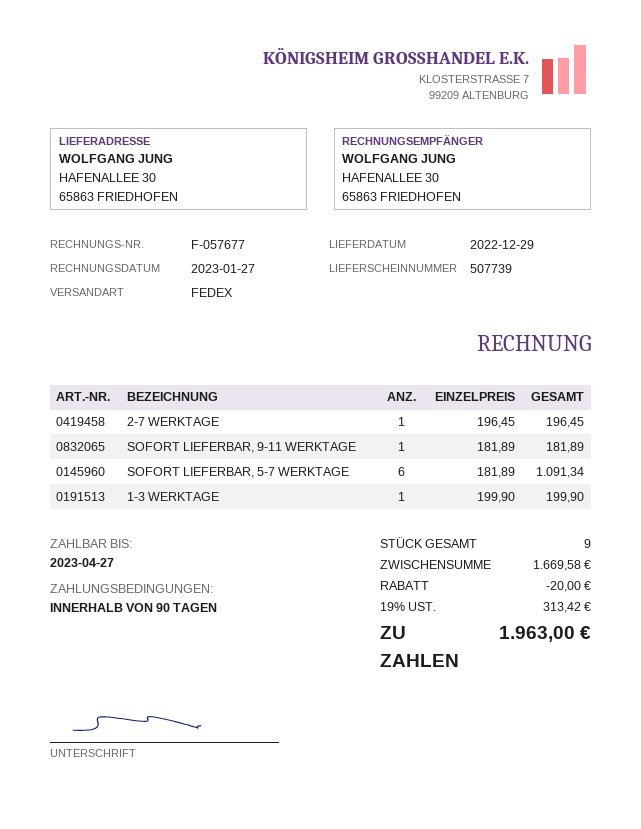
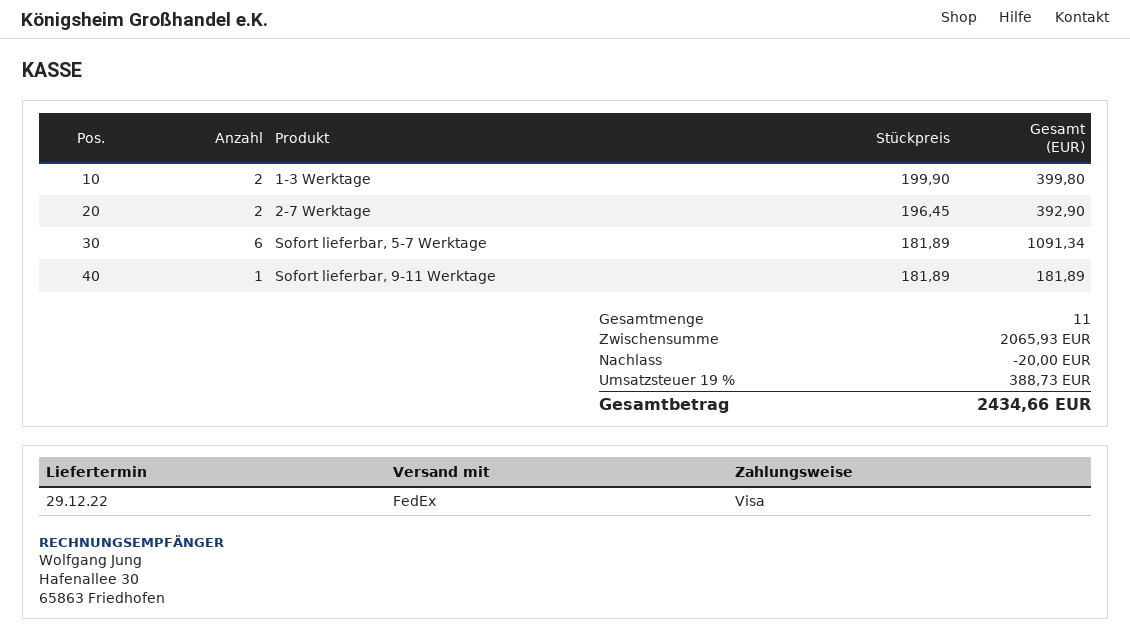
2-7 WERKTAGE: 1 x 196.45 = 196.45 -> 2 x 196.45 = 392.90
1-3 WERKTAGE: 1 x 199.90 = 199.90 -> 2 x 199.90 = 399.80
total quantity: 9 -> 11
subtotal: 1669.58 -> 2065.93
tax: 19% = 313.42 -> 19% = 388.73
total: 1963.00 -> 2434.66

